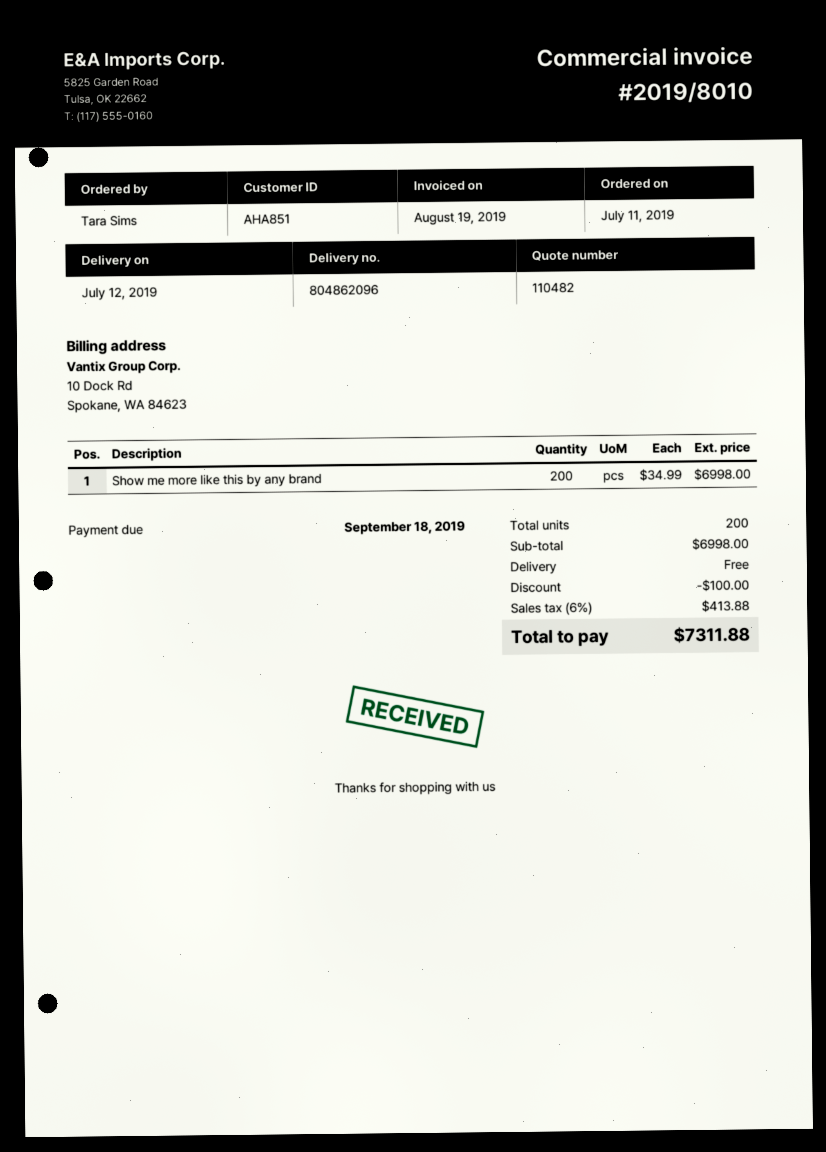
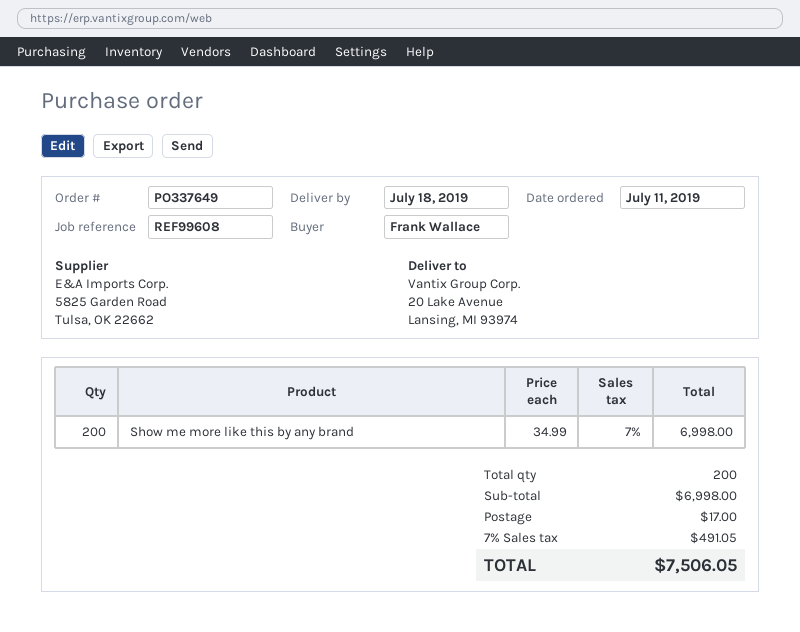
delivery date: 2019-07-12 -> 2019-07-18
ordered by: Tara Sims -> Frank Wallace
discount: 100.00 -> none
shipping: 0.00 -> 17.00
tax: 6% = 413.88 -> 7% = 491.05
total: 7311.88 -> 7506.05

